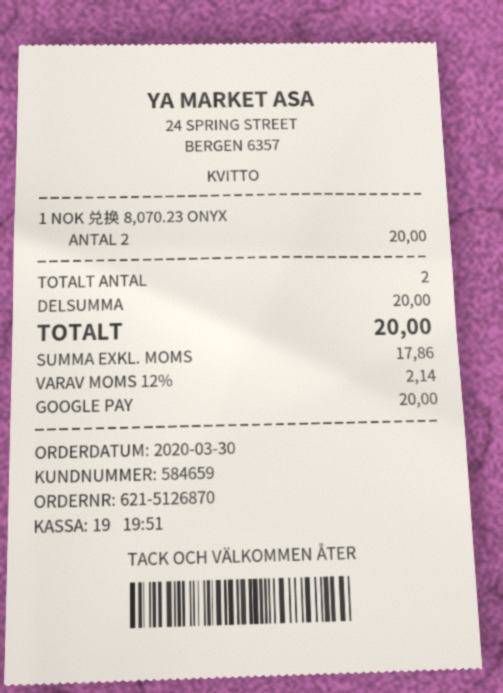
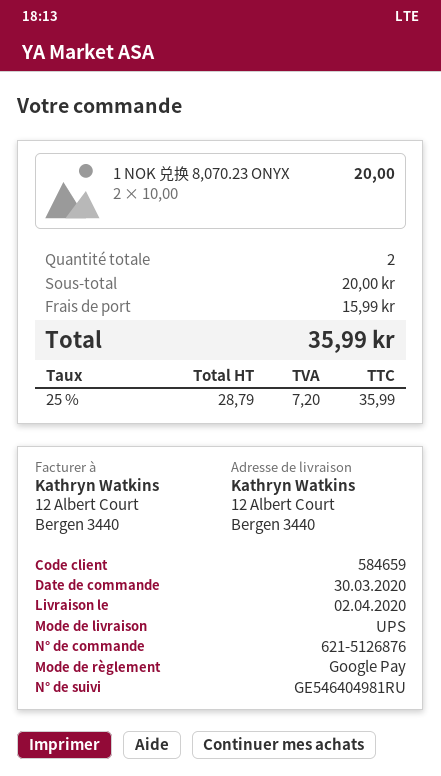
order number: 621-5126870 -> 621-5126876
shipping: none -> 15.99
net: 17.86 -> 28.79
tax: 12% = 2.14 -> 25% = 7.20
total: 20.00 -> 35.99

